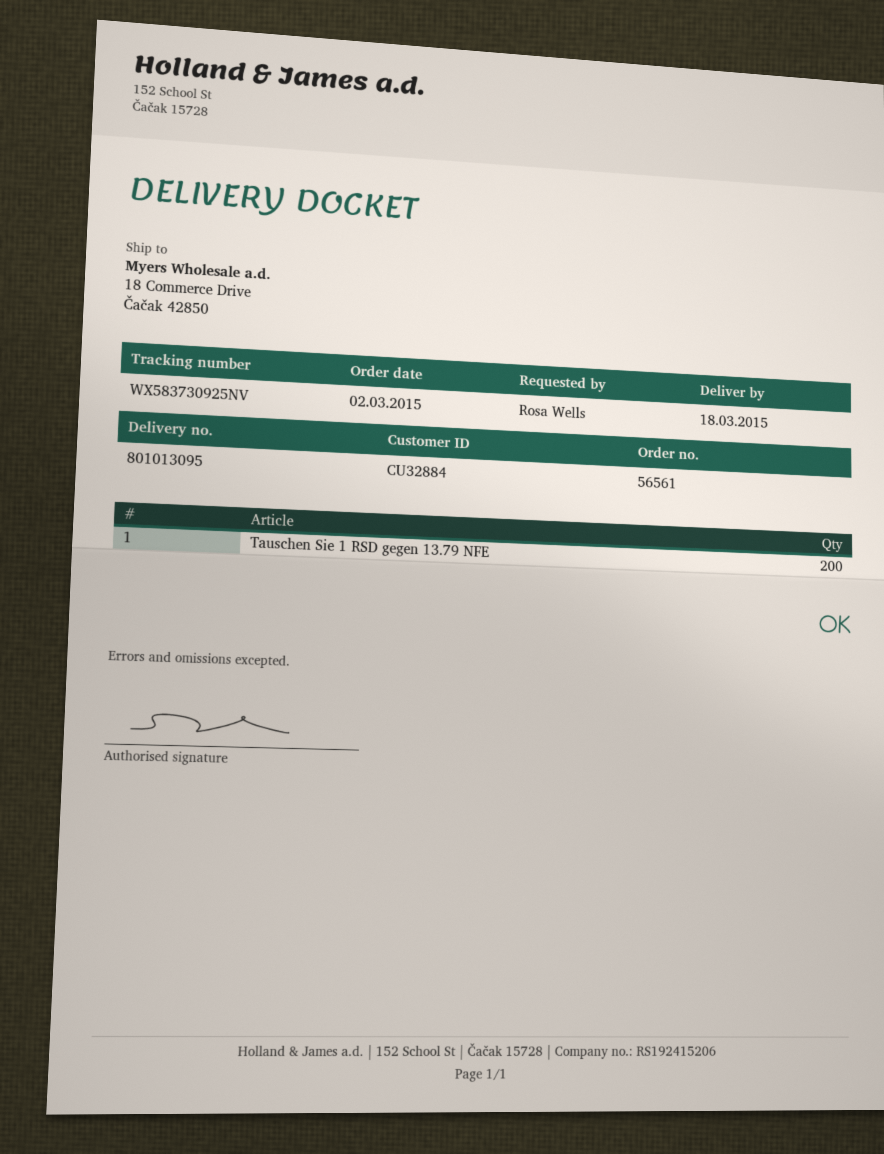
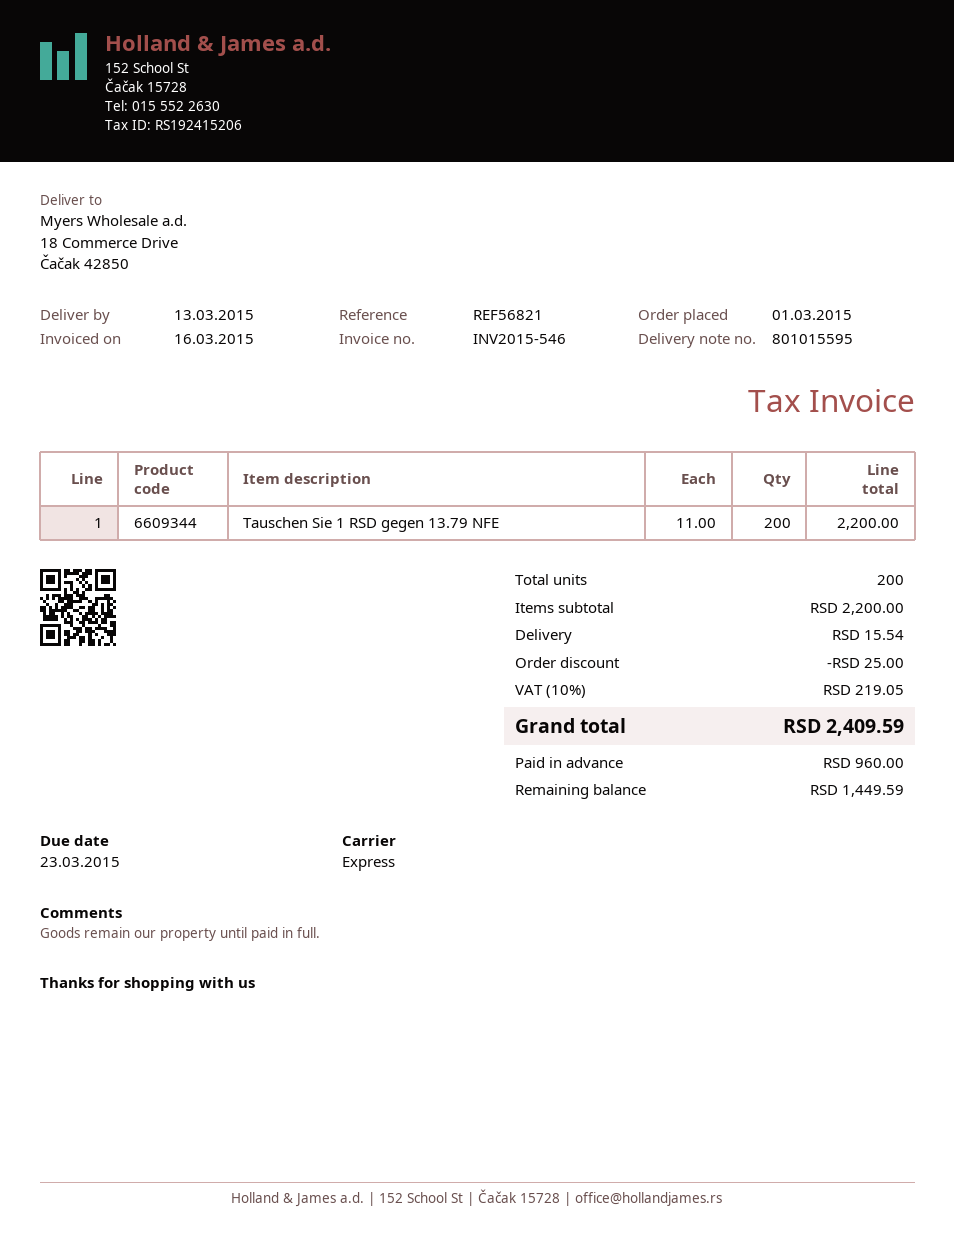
order date: 2015-03-02 -> 2015-03-01
delivery note number: 801013095 -> 801015595
delivery date: 2015-03-18 -> 2015-03-13

